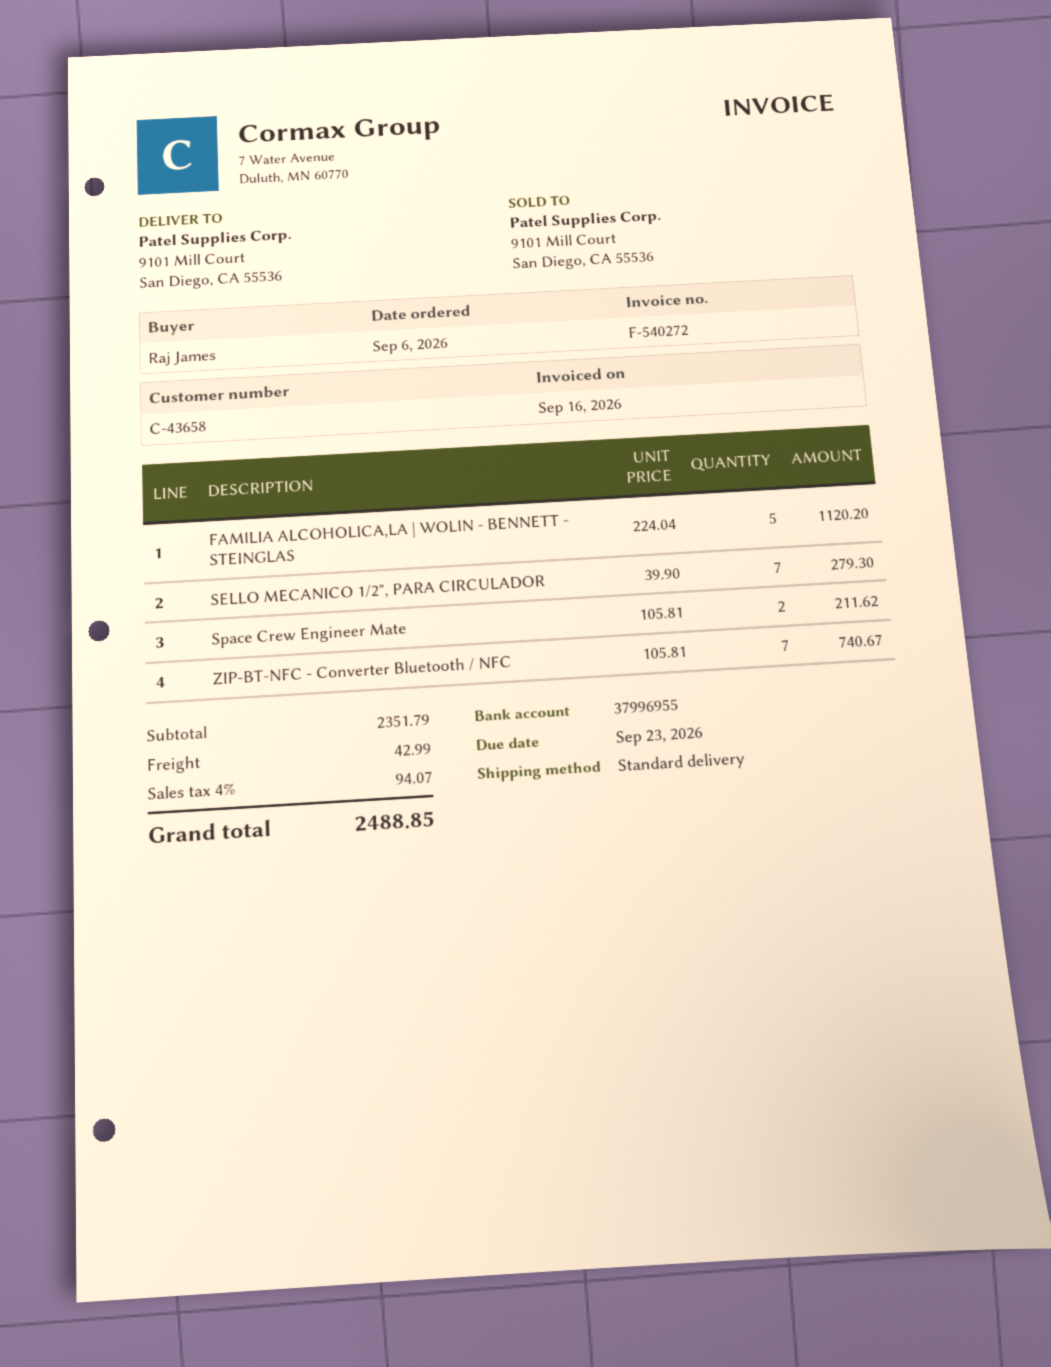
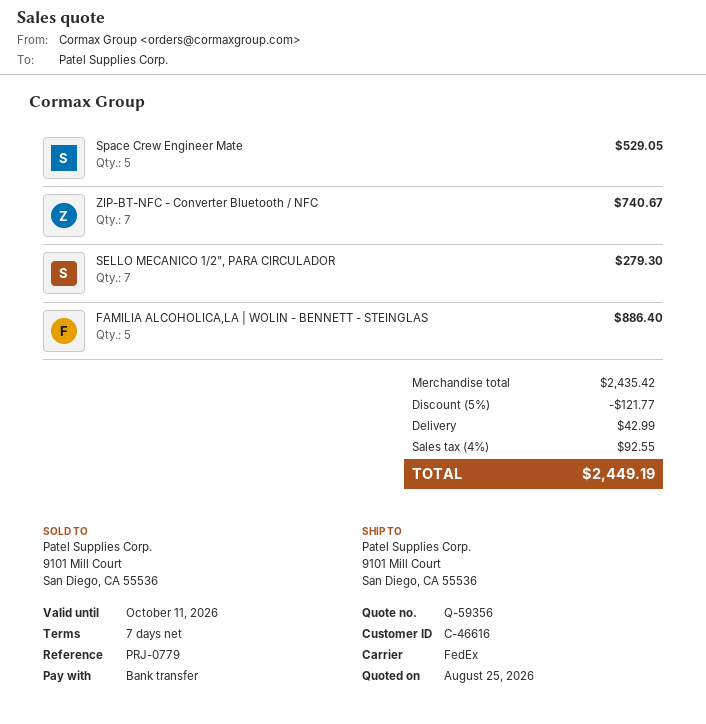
customer number: C-43658 -> C-46616
shipping method: standard -> FedEx
FAMILIA ALCOHOLICA,LA | WOLIN - BENNETT - STEINGLAS: 5 for 1120.20 -> 5 for 886.40
Space Crew Engineer Mate: 2 for 211.62 -> 5 for 529.05
subtotal: 2351.79 -> 2435.42
discount: none -> 5% = 121.77
tax: 4% = 94.07 -> 4% = 92.55
total: 2488.85 -> 2449.19

